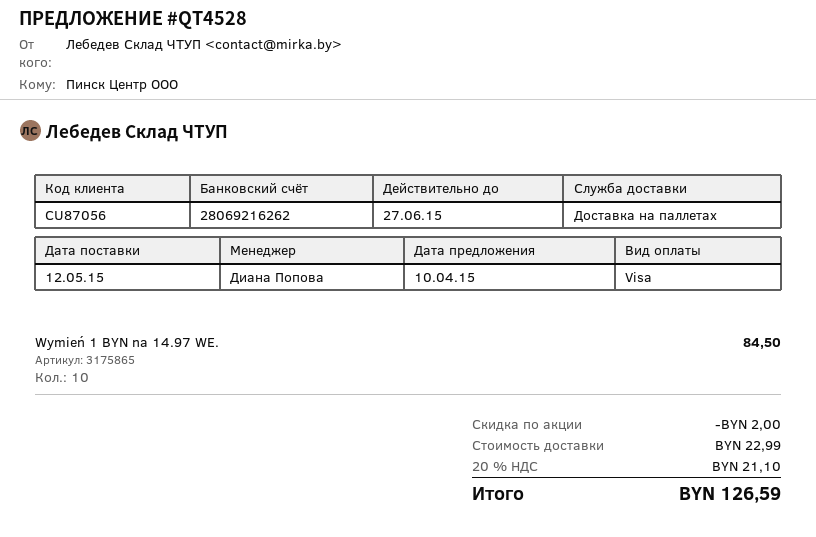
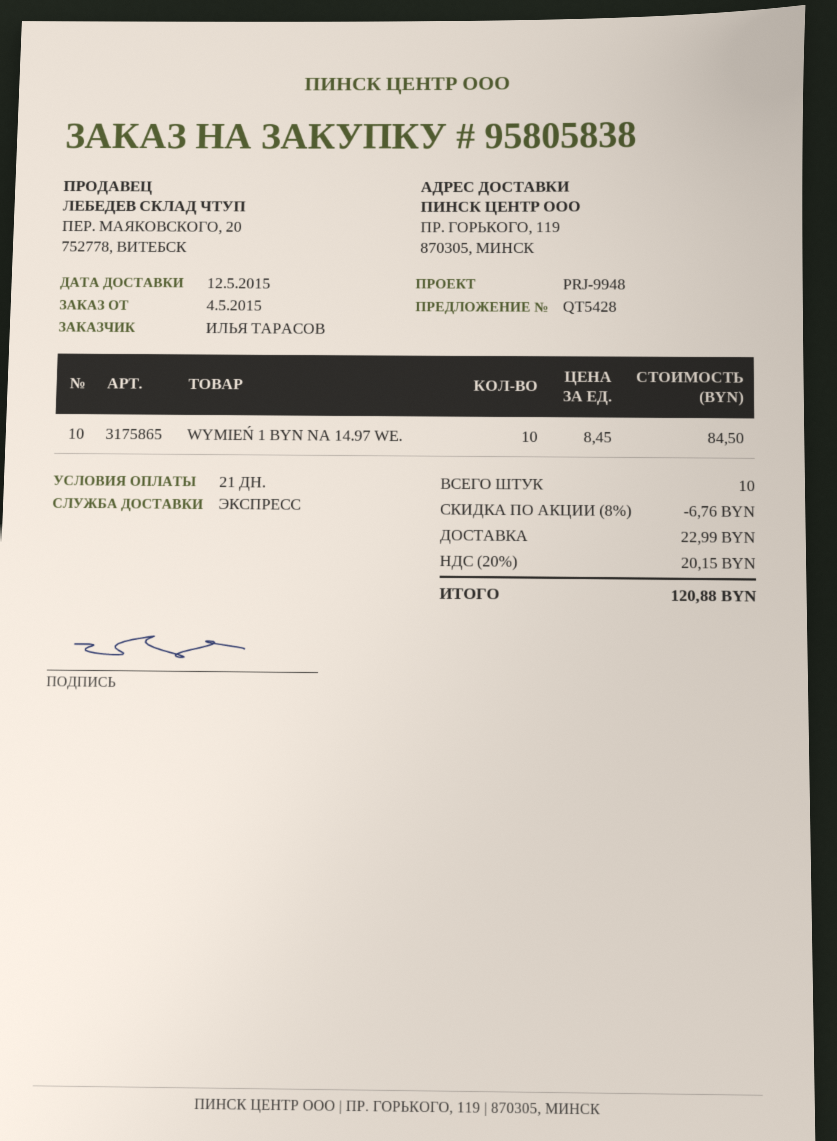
quote number: QT4528 -> QT5428
shipping method: pallet freight -> express
discount: 2.00 -> 6.76
tax: 20% = 21.10 -> 20% = 20.15
total: 126.59 -> 120.88

